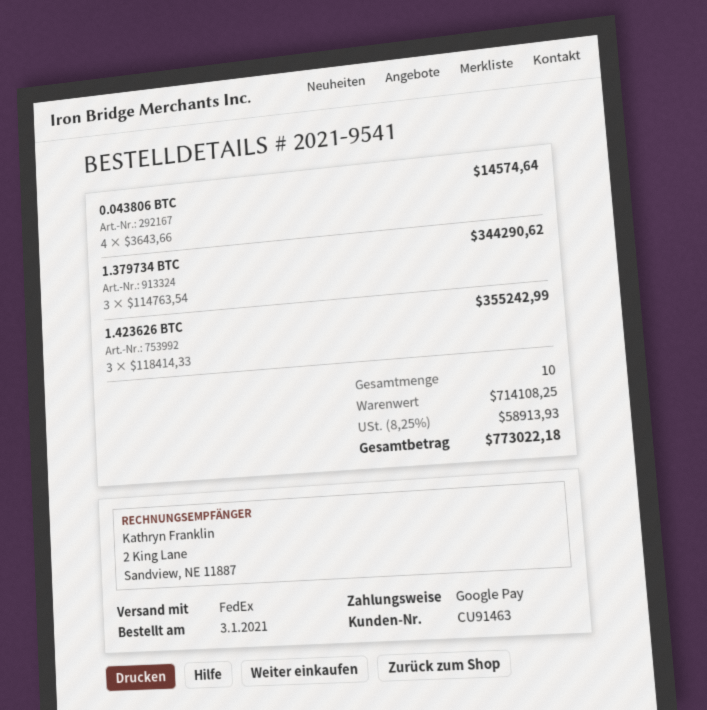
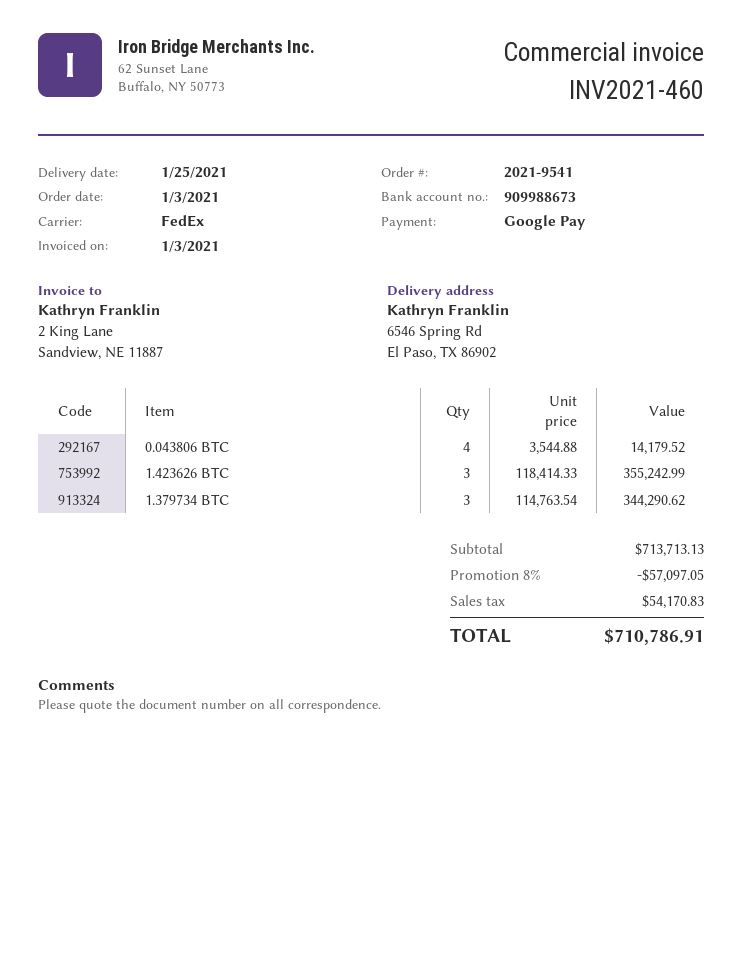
0.043806 BTC: 4 x 3643.66 = 14574.64 -> 4 x 3544.88 = 14179.52
subtotal: 714108.25 -> 713713.13
discount: none -> 8% = 57097.05
tax: 58913.93 -> 54170.83
total: 773022.18 -> 710786.91

